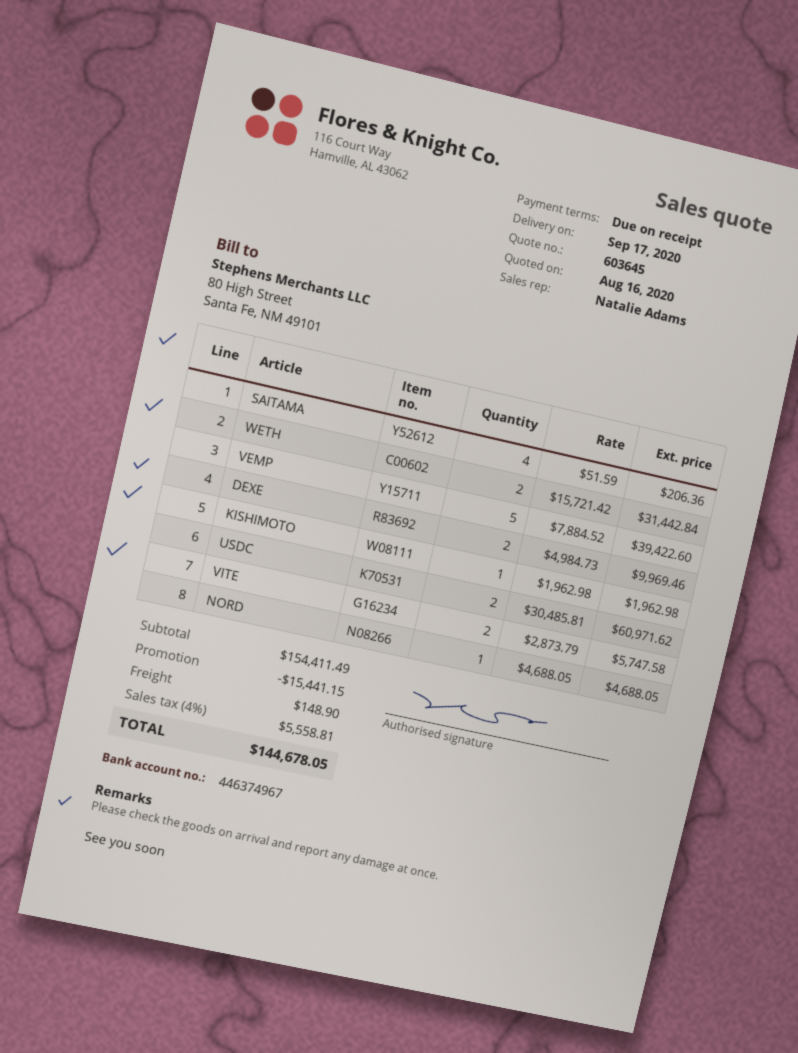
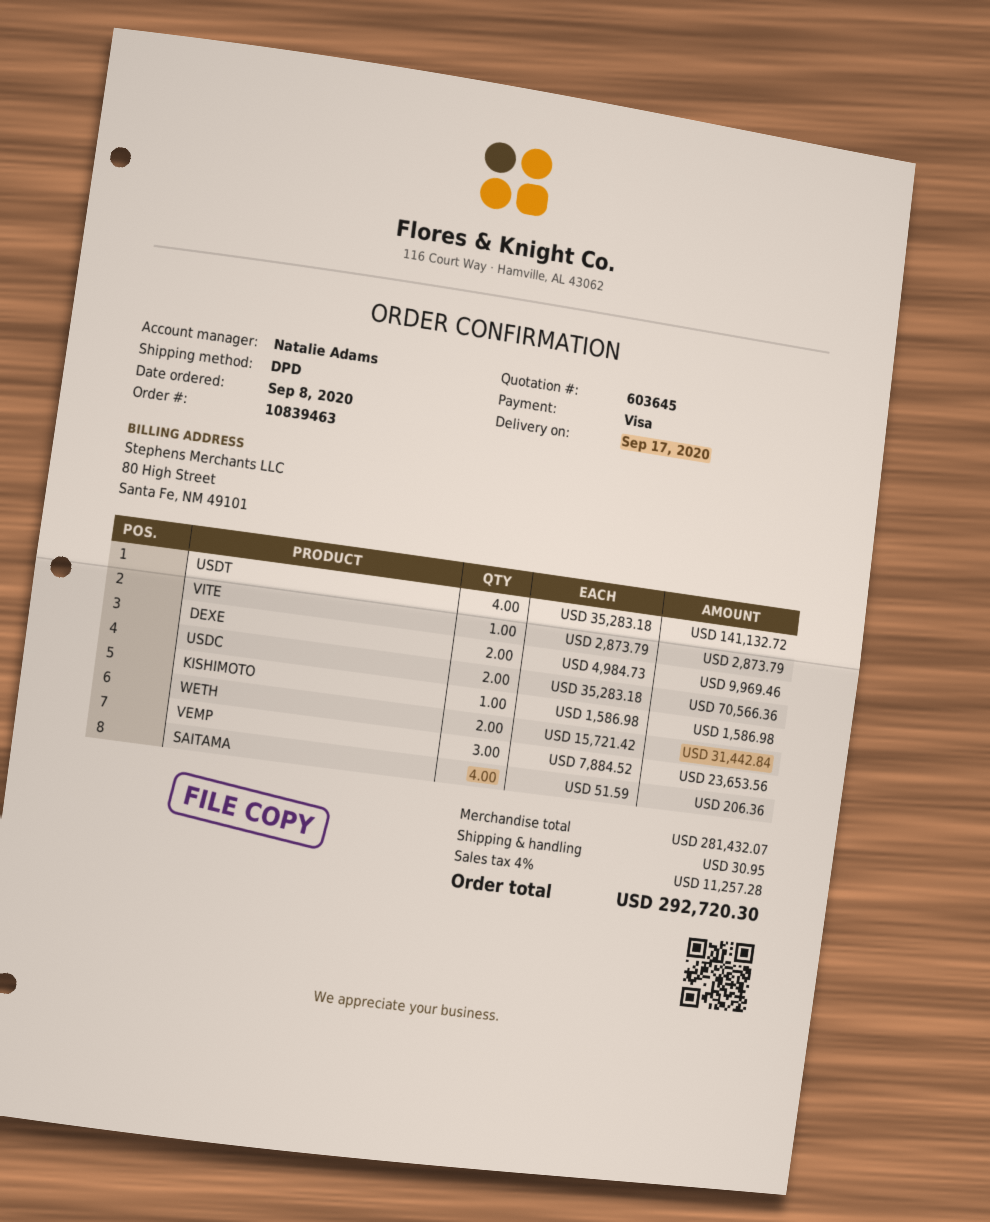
VEMP: 5 x 7884.52 = 39422.60 -> 3 x 7884.52 = 23653.56
KISHIMOTO: 1 x 1962.98 = 1962.98 -> 1 x 1586.98 = 1586.98
USDC: 2 x 30485.81 = 60971.62 -> 2 x 35283.18 = 70566.36
VITE: 2 x 2873.79 = 5747.58 -> 1 x 2873.79 = 2873.79
NORD: 1 x 4688.05 = 4688.05 -> none
USDT: none -> 4 x 35283.18 = 141132.72
subtotal: 154411.49 -> 281432.07
discount: 15441.15 -> none
shipping: 148.90 -> 30.95
tax: 4% = 5558.81 -> 4% = 11257.28
total: 144678.05 -> 292720.30

